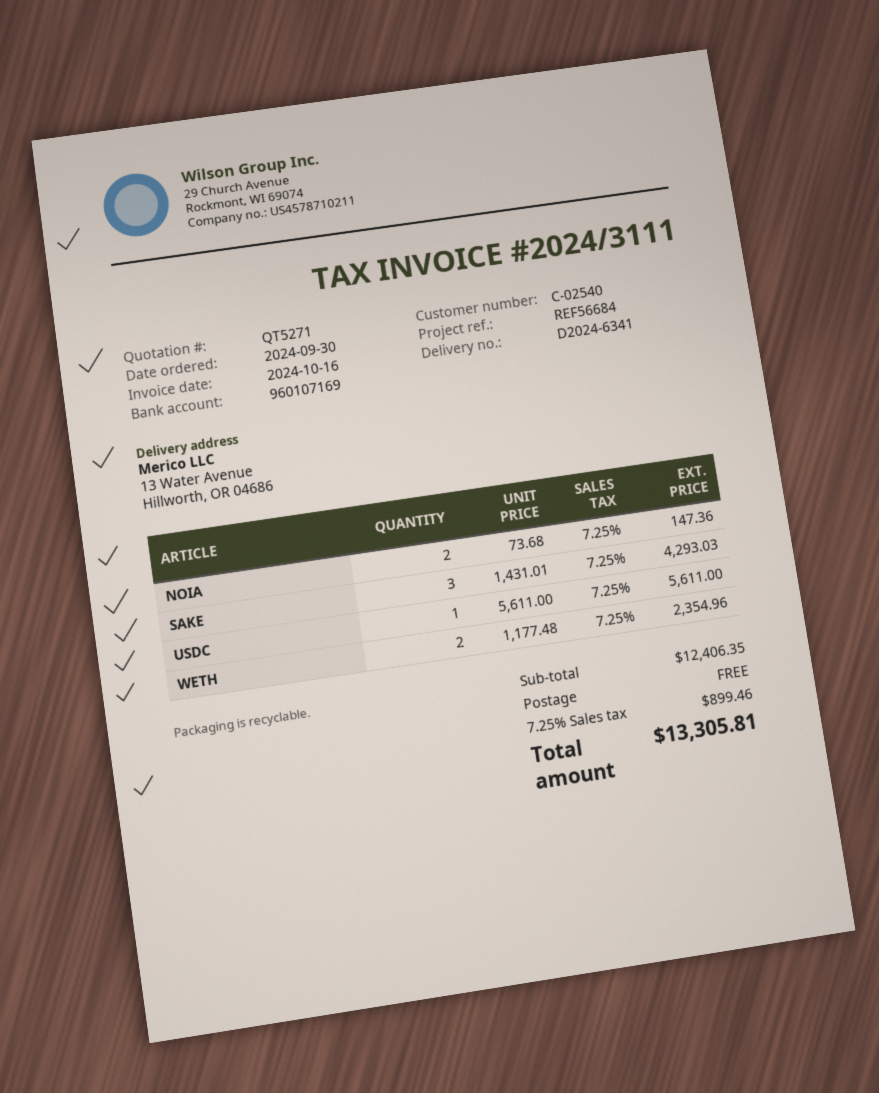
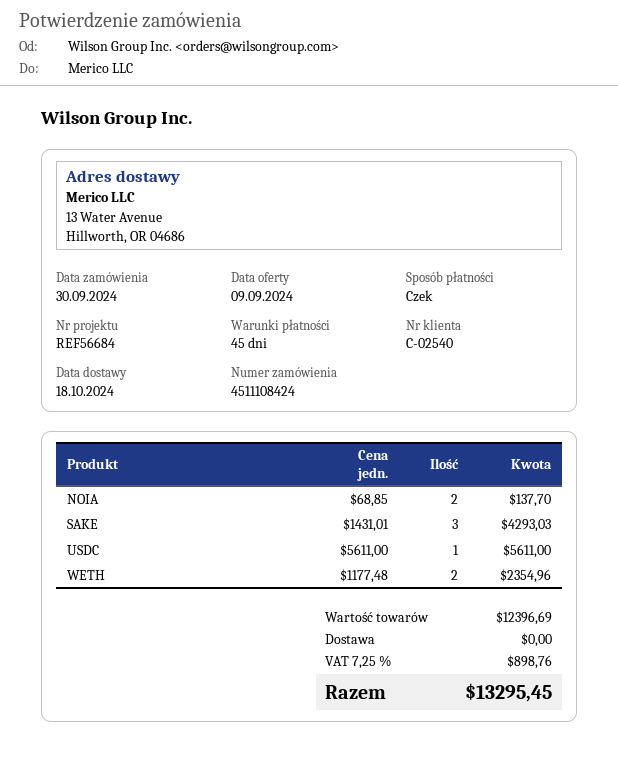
NOIA: 2 x 73.68 = 147.36 -> 2 x 68.85 = 137.70
subtotal: 12406.35 -> 12396.69
tax: 7.25% = 899.46 -> 7.25% = 898.76
total: 13305.81 -> 13295.45

